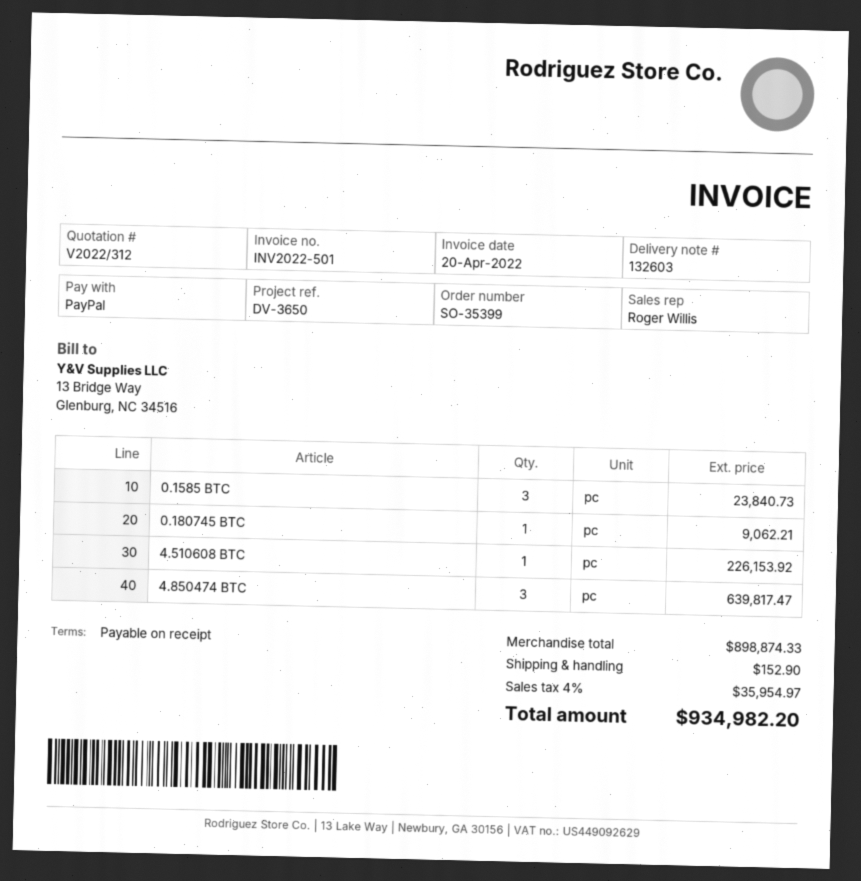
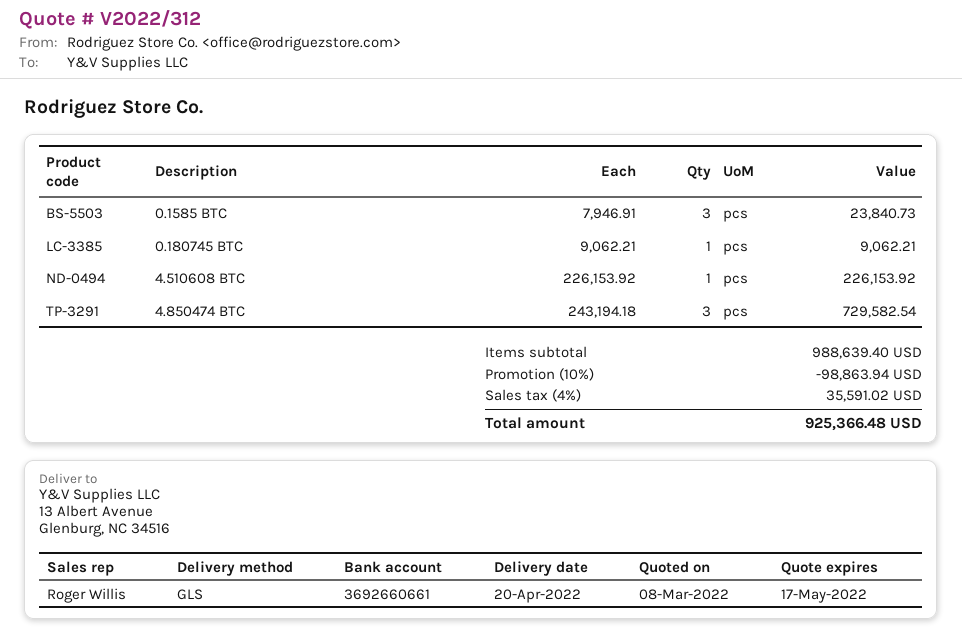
4.850474 BTC: 3 for 639817.47 -> 3 for 729582.54
subtotal: 898874.33 -> 988639.40
discount: none -> 10% = 98863.94
shipping: 152.90 -> none
tax: 4% = 35954.97 -> 4% = 35591.02
total: 934982.20 -> 925366.48

